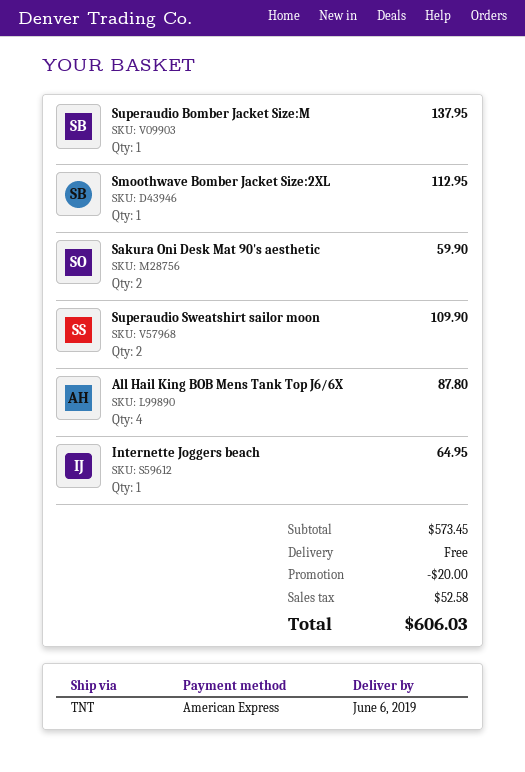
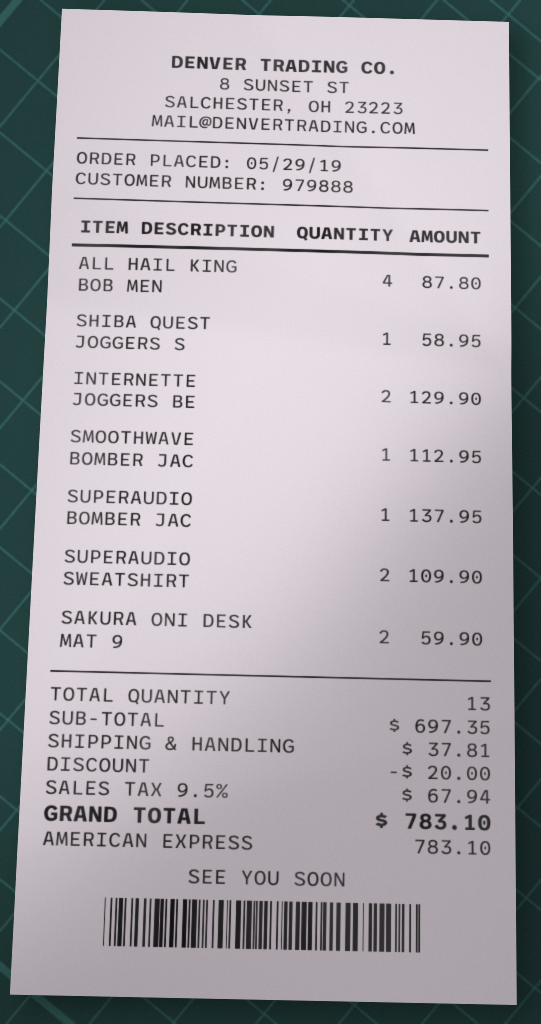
Internette Joggers beach: 1 for 64.95 -> 2 for 129.90
SHIBA QUEST JOGGERS S: none -> 1 for 58.95
subtotal: 573.45 -> 697.35
shipping: 0.00 -> 37.81
tax: 52.58 -> 67.94
total: 606.03 -> 783.10

